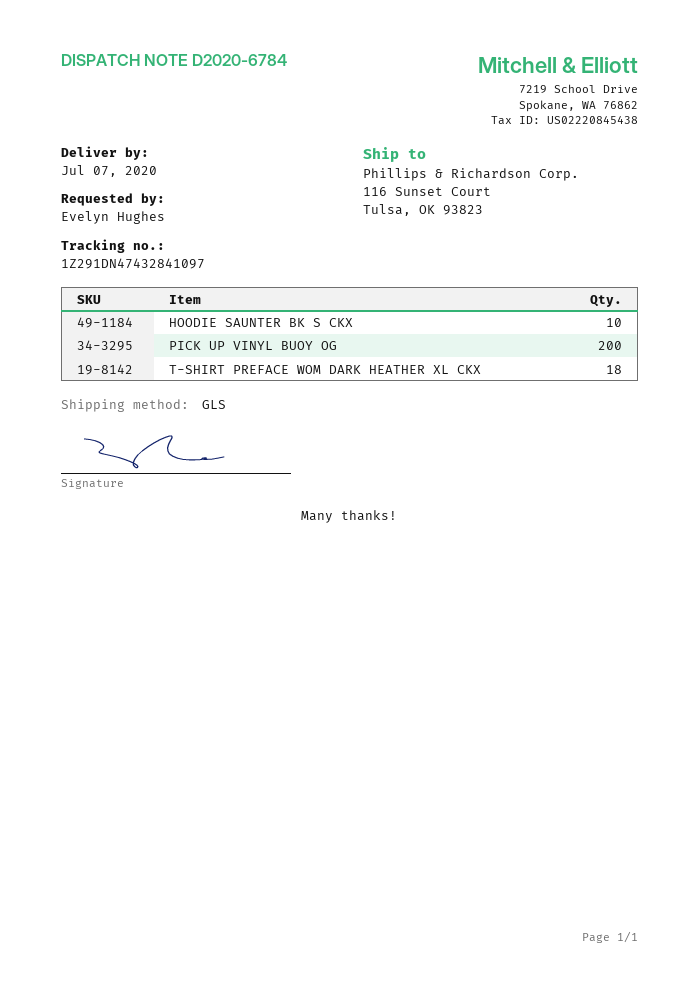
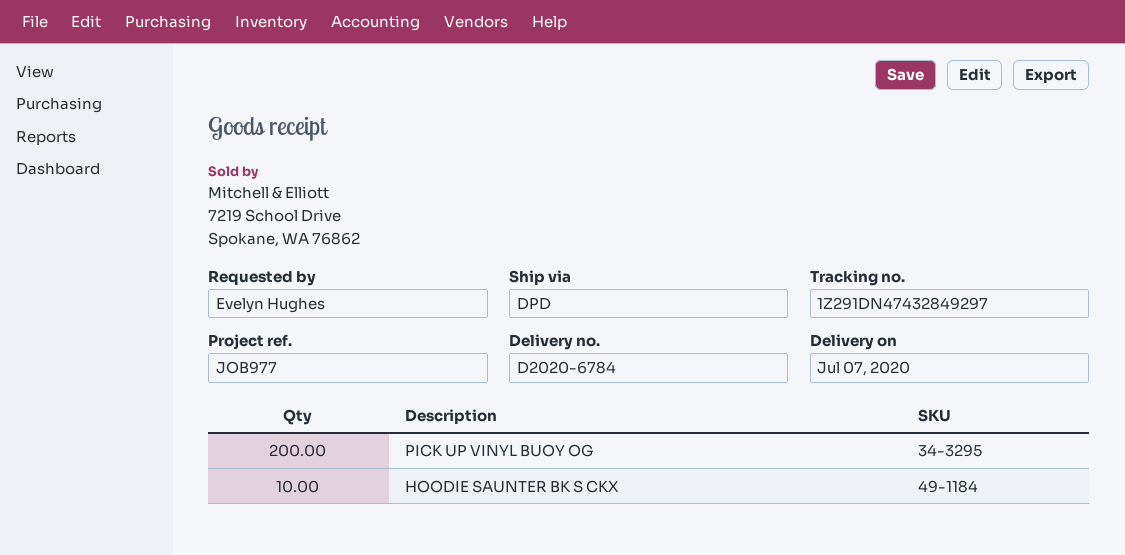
shipping method: GLS -> DPD
tracking number: 1Z291DN47432841097 -> 1Z291DN47432849297
T-SHIRT PREFACE WOM DARK HEATHER XL CKX: 18 -> none

